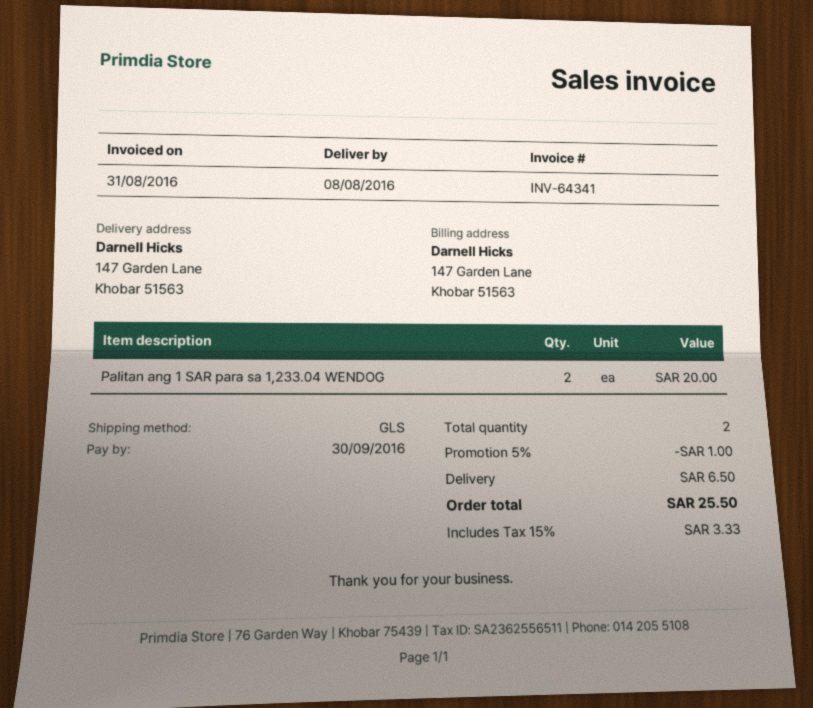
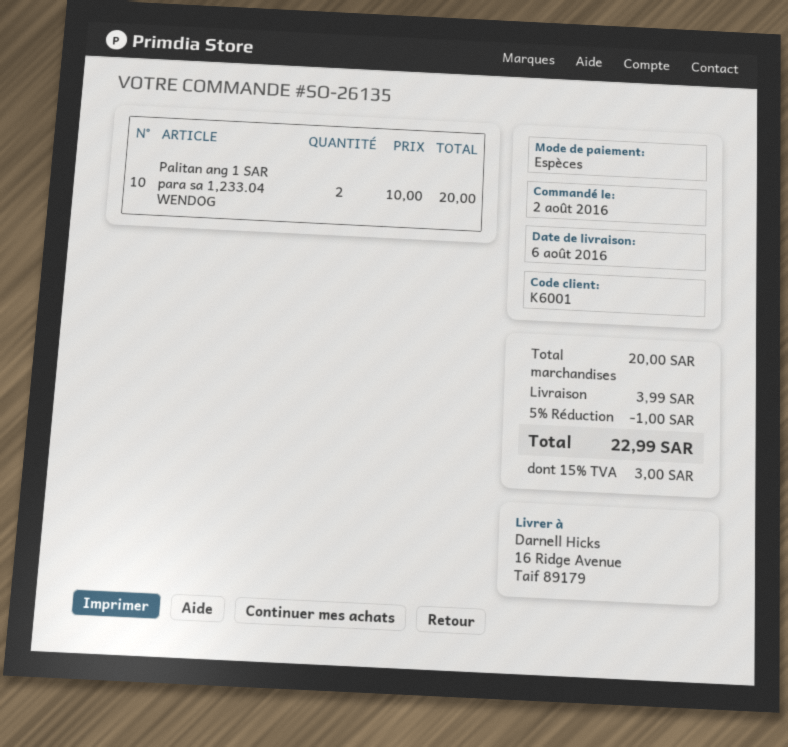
delivery date: 2016-08-08 -> 2016-08-06
ship to: 147 Garden Lane, Khobar 51563 -> 16 Ridge Avenue, Taif 89179
shipping: 6.50 -> 3.99
tax: 15% = 3.33 -> 15% = 3.00
total: 25.50 -> 22.99

